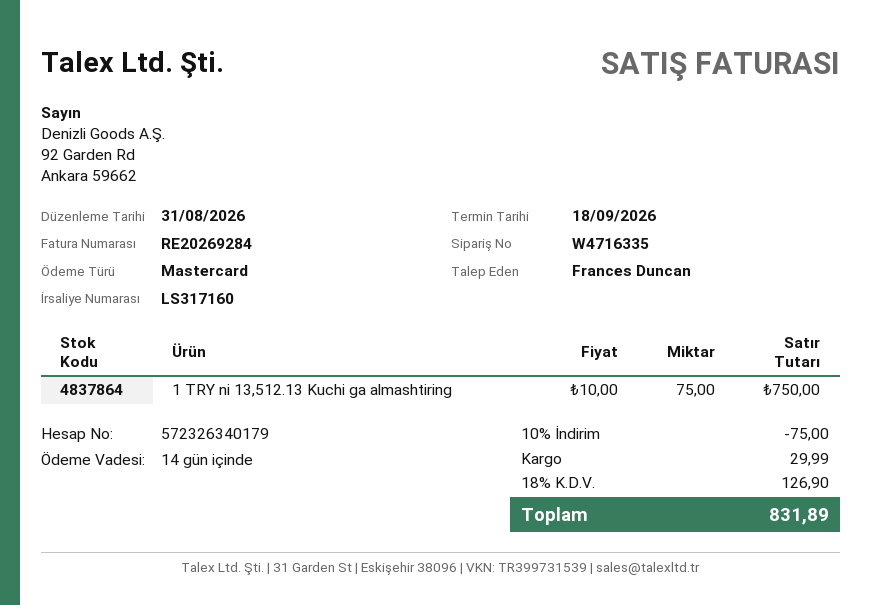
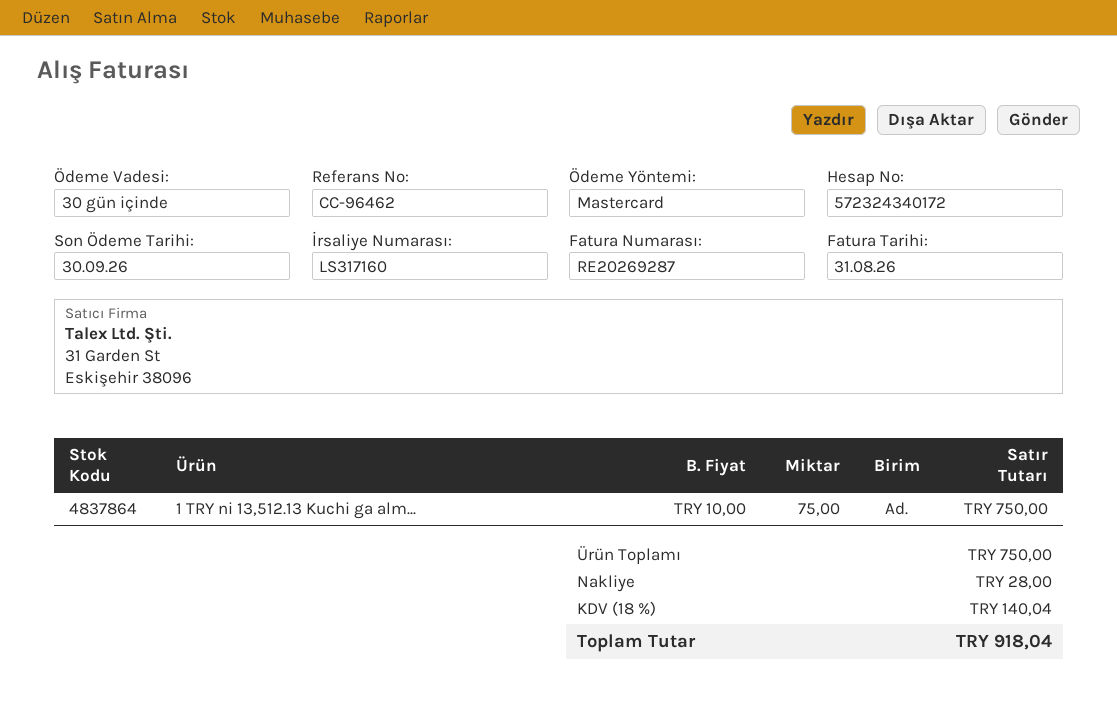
invoice number: RE20269284 -> RE20269287
payment terms: 14 days -> 30 days
bank account: 572326340179 -> 572324340172
discount: 10% = 75.00 -> none
shipping: 29.99 -> 28.00
tax: 18% = 126.90 -> 18% = 140.04
total: 831.89 -> 918.04

